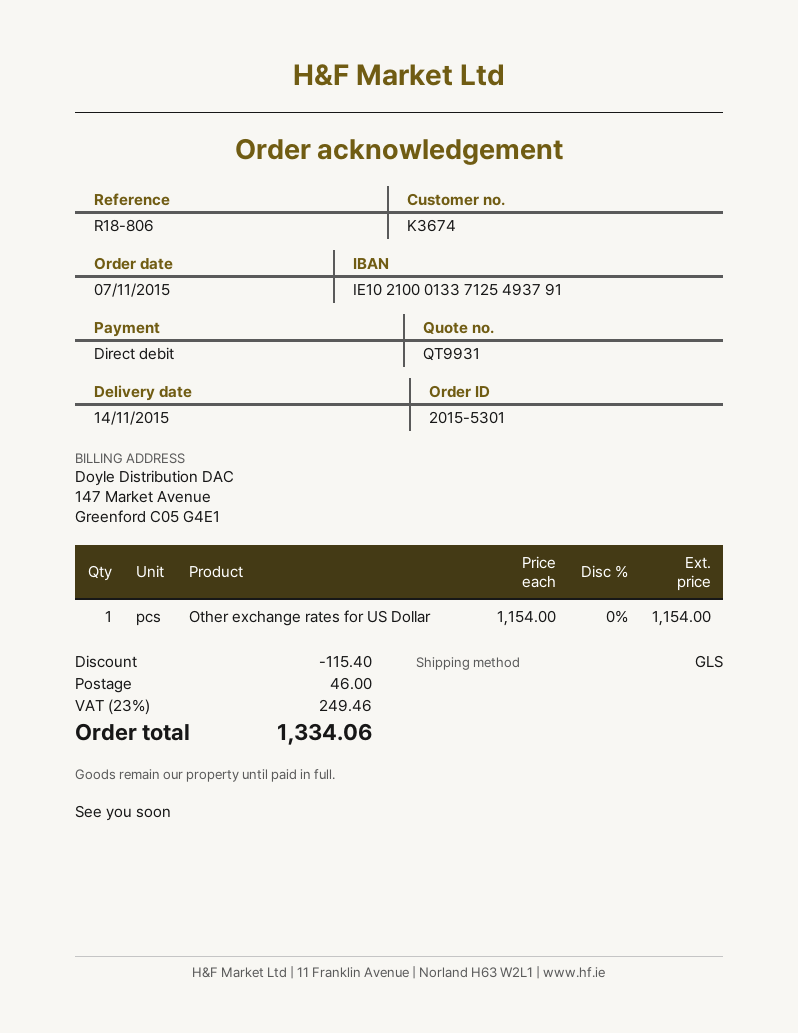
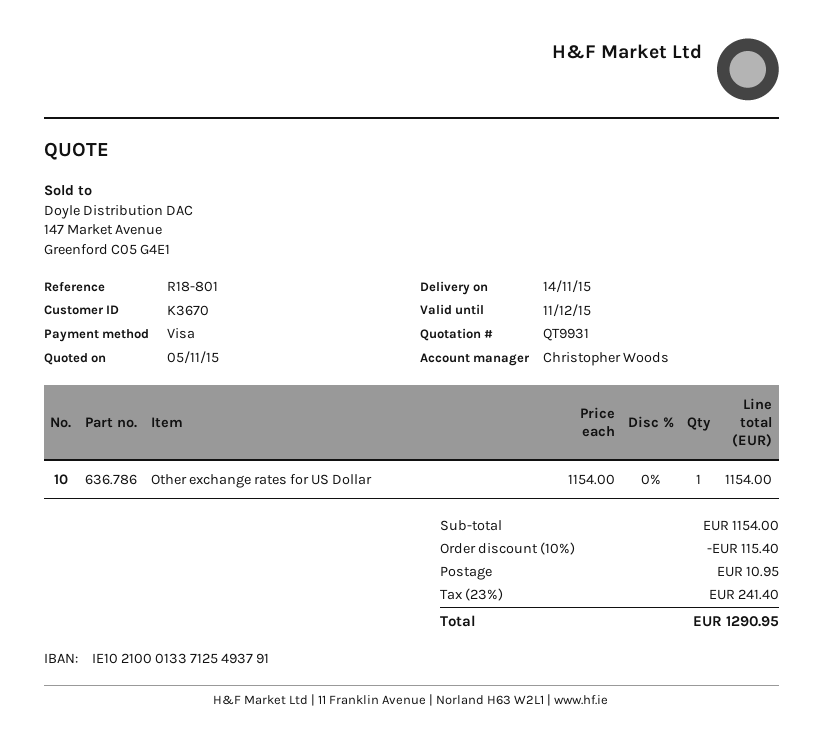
customer number: K3674 -> K3670
reference: R18-806 -> R18-801
payment method: direct debit -> Visa
shipping: 46.00 -> 10.95
tax: 23% = 249.46 -> 23% = 241.40
total: 1334.06 -> 1290.95

